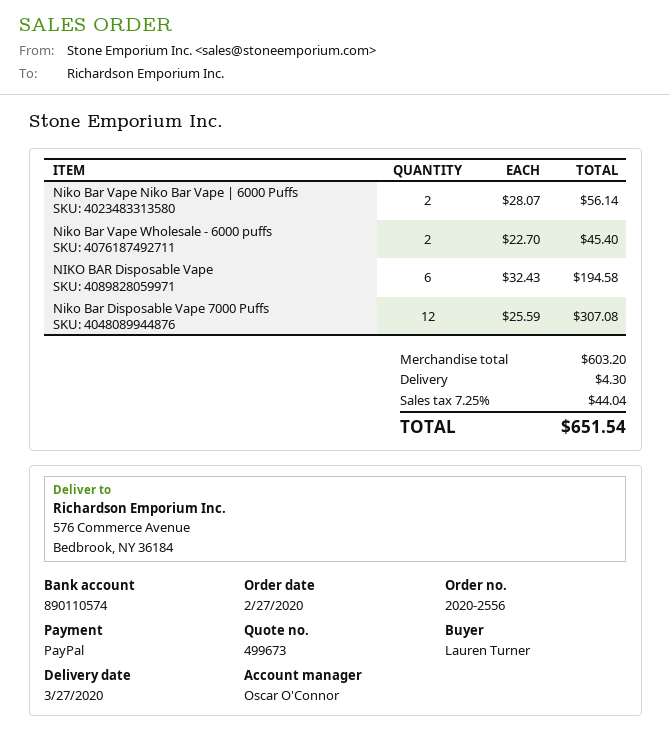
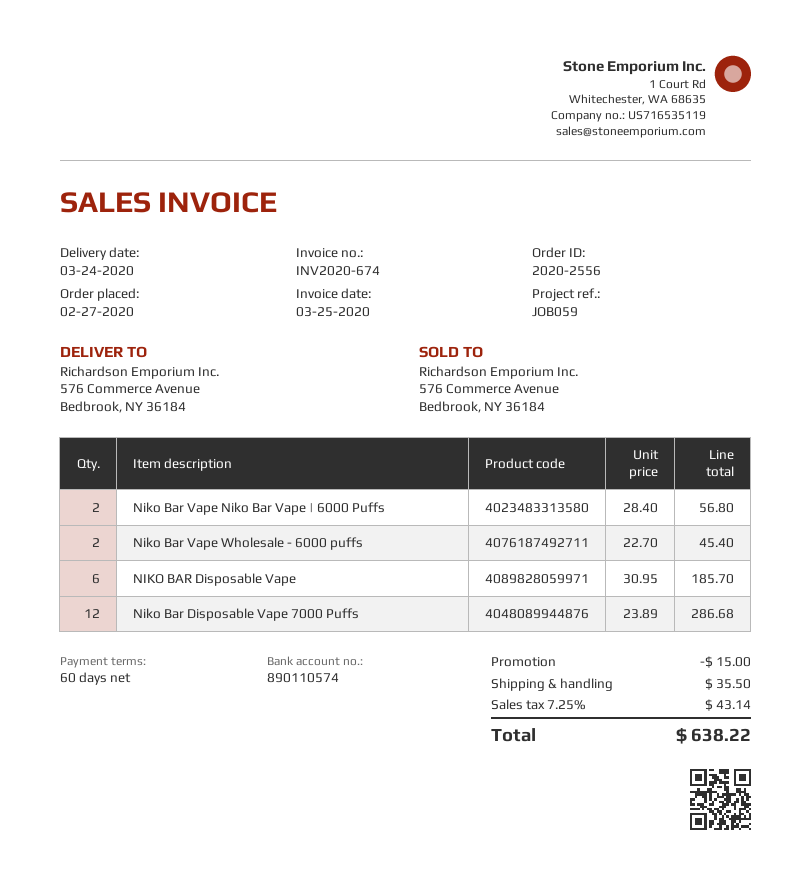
delivery date: 2020-03-27 -> 2020-03-24
Niko Bar Vape Niko Bar Vape | 6000 Puffs: 2 x 28.07 = 56.14 -> 2 x 28.40 = 56.80
NIKO BAR Disposable Vape: 6 x 32.43 = 194.58 -> 6 x 30.95 = 185.70
Niko Bar Disposable Vape 7000 Puffs: 12 x 25.59 = 307.08 -> 12 x 23.89 = 286.68
discount: none -> 15.00
shipping: 4.30 -> 35.50
tax: 7.25% = 44.04 -> 7.25% = 43.14
total: 651.54 -> 638.22

